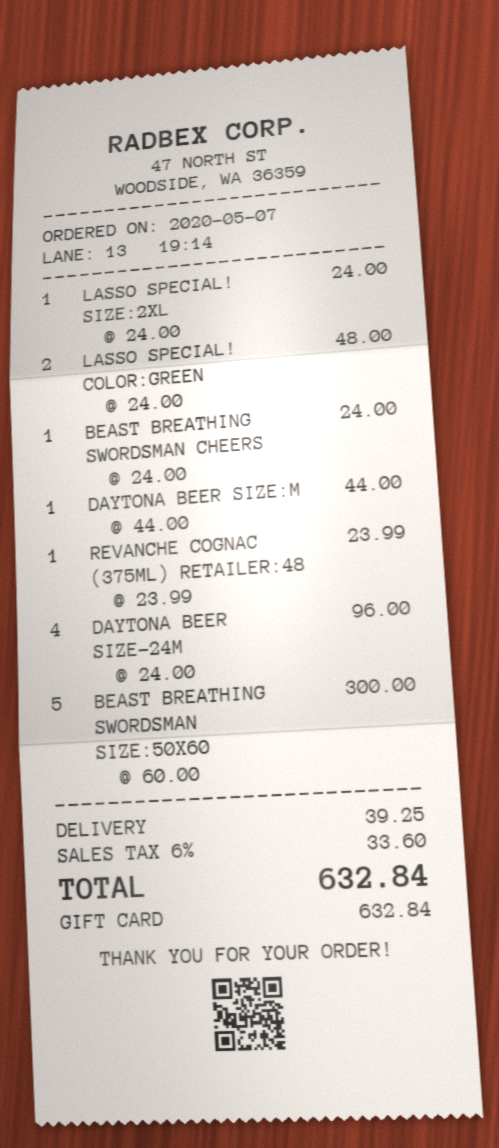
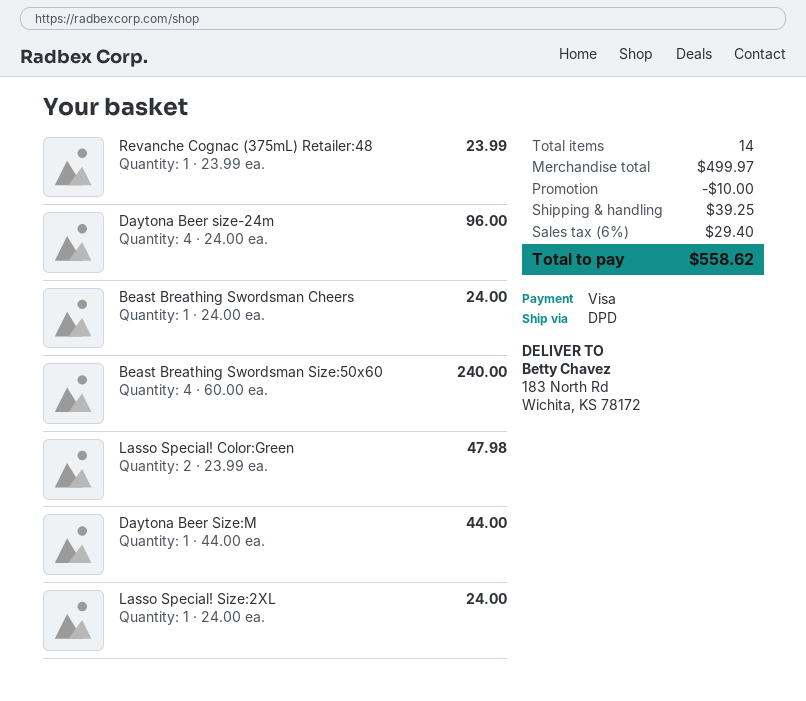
payment method: gift card -> Visa
LASSO SPECIAL! COLOR:GREEN: 2 x 24.00 = 48.00 -> 2 x 23.99 = 47.98
BEAST BREATHING SWORDSMAN SIZE:50X60: 5 x 60.00 = 300.00 -> 4 x 60.00 = 240.00
discount: none -> 10.00
tax: 6% = 33.60 -> 6% = 29.40
total: 632.84 -> 558.62

